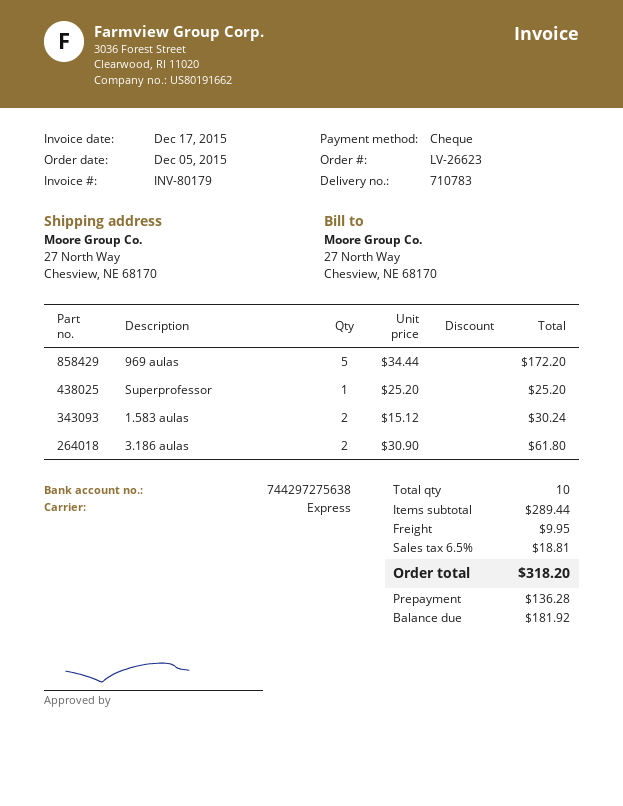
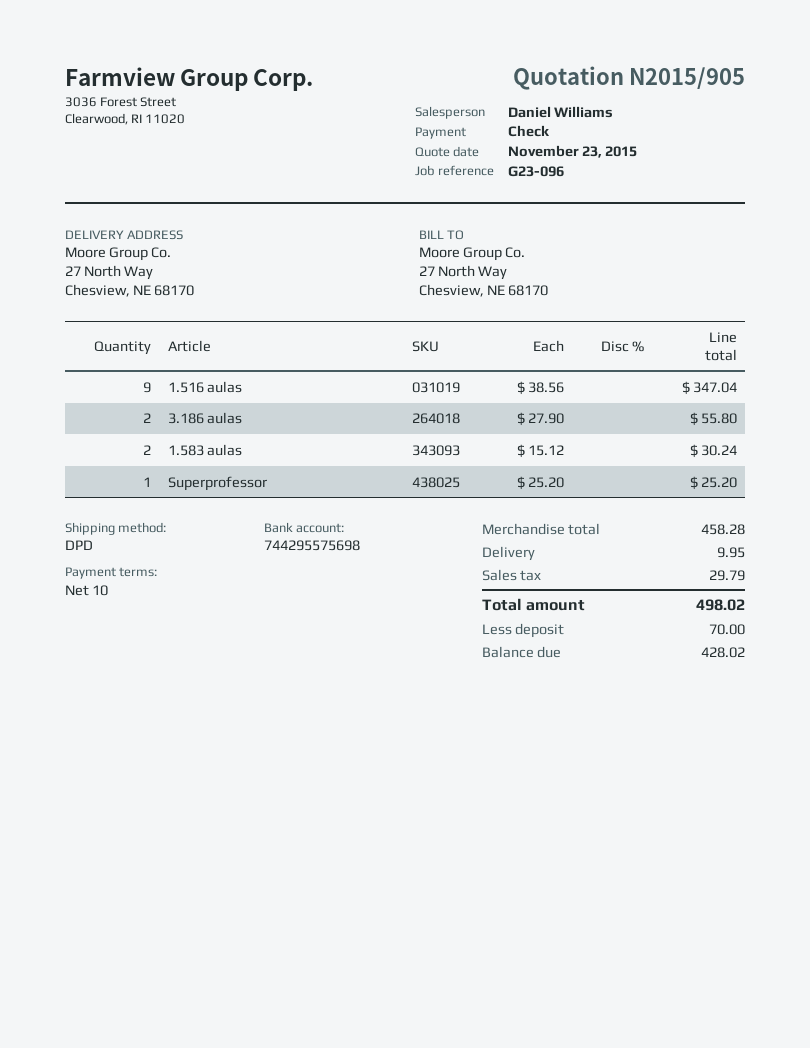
bank account: 744297275638 -> 744295575698
shipping method: express -> DPD
969 aulas: 5 x 34.44 = 172.20 -> none
3.186 aulas: 2 x 30.90 = 61.80 -> 2 x 27.90 = 55.80
1.516 aulas: none -> 9 x 38.56 = 347.04
subtotal: 289.44 -> 458.28
tax: 18.81 -> 29.79
total: 318.20 -> 498.02
deposit: 136.28 -> 70.00
balance: 181.92 -> 428.02

